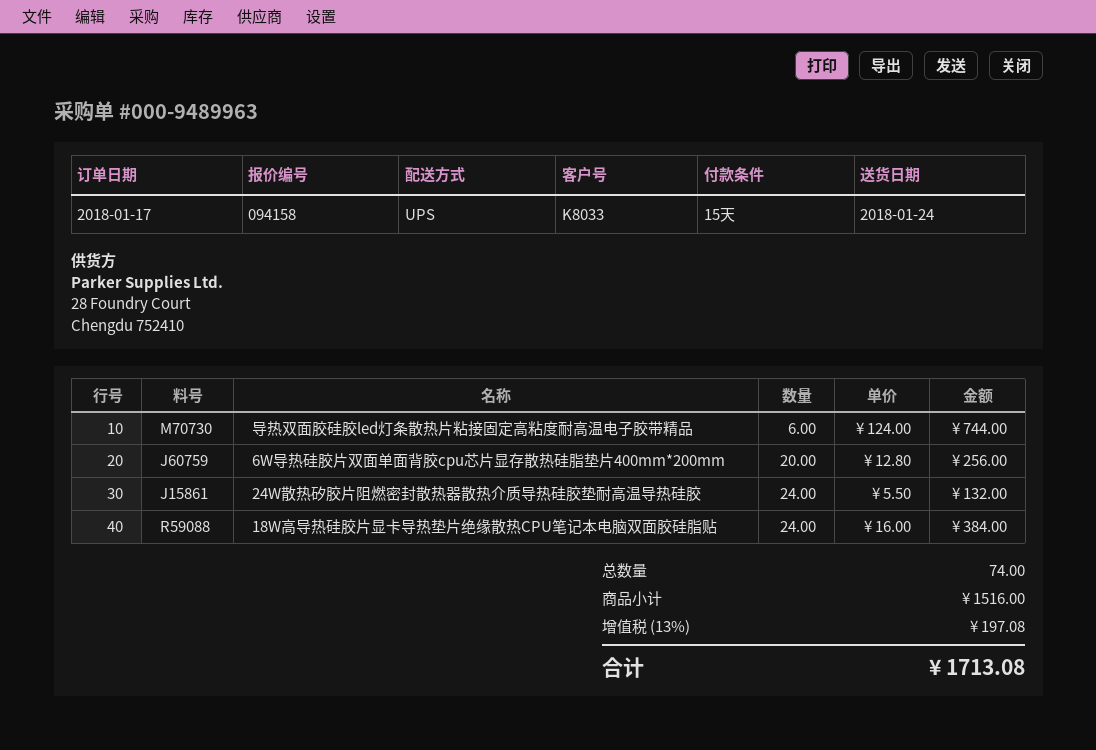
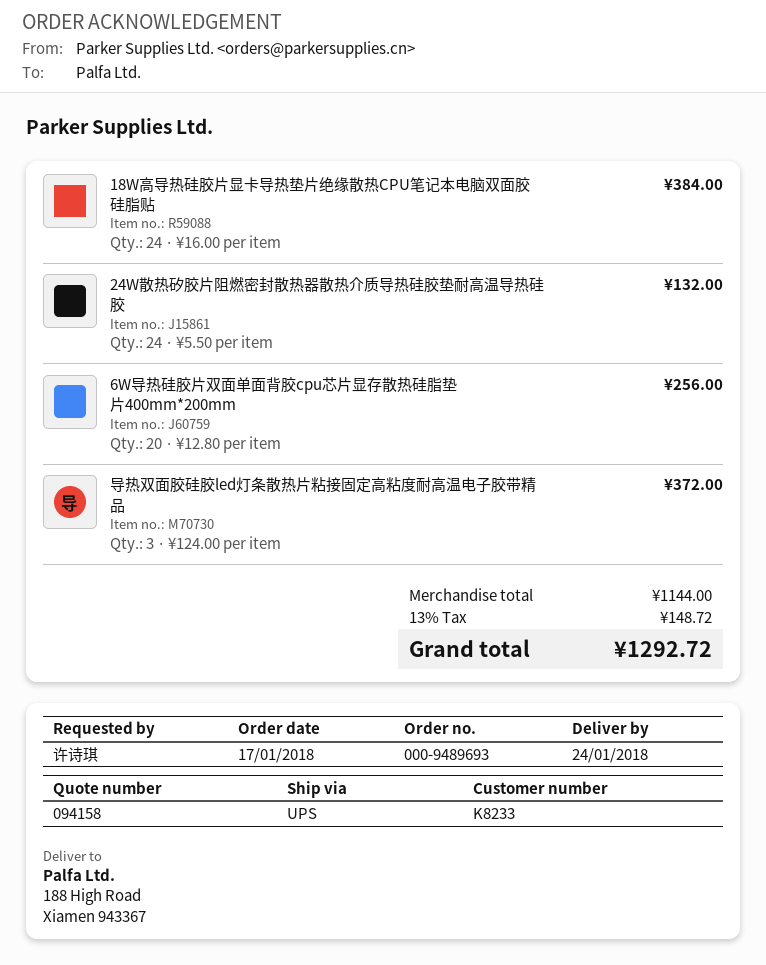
order number: 000-9489963 -> 000-9489693
customer number: K8033 -> K8233
导热双面胶硅胶led灯条散热片粘接固定高粘度耐高温电子胶带精品: 6 x 124.00 = 744.00 -> 3 x 124.00 = 372.00
subtotal: 1516.00 -> 1144.00
tax: 13% = 197.08 -> 13% = 148.72
total: 1713.08 -> 1292.72

